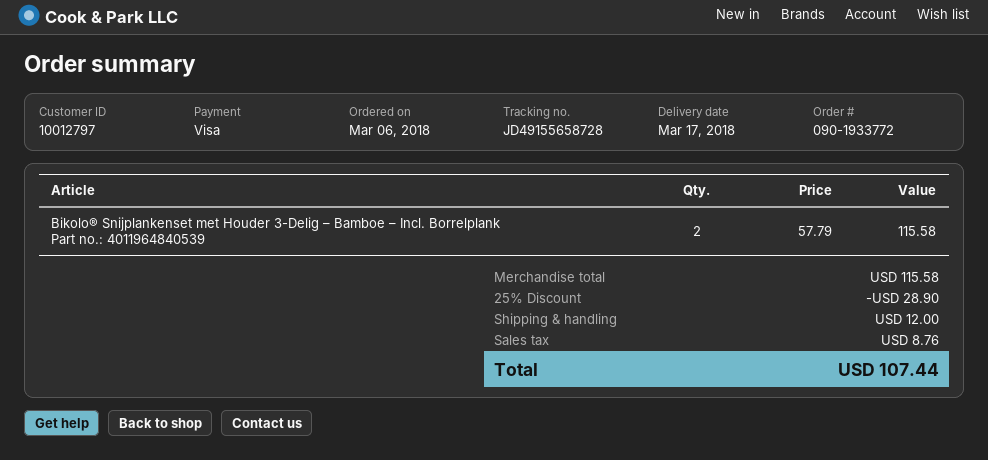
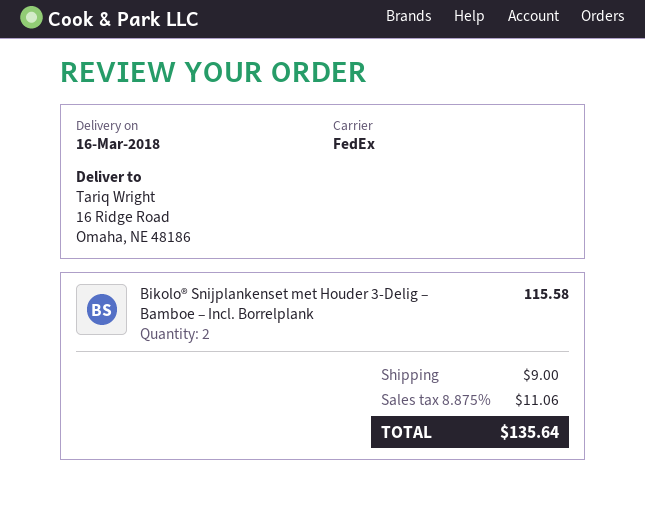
delivery date: 2018-03-17 -> 2018-03-16
discount: 25% = 28.90 -> none
shipping: 12.00 -> 9.00
tax: 8.76 -> 11.06
total: 107.44 -> 135.64

